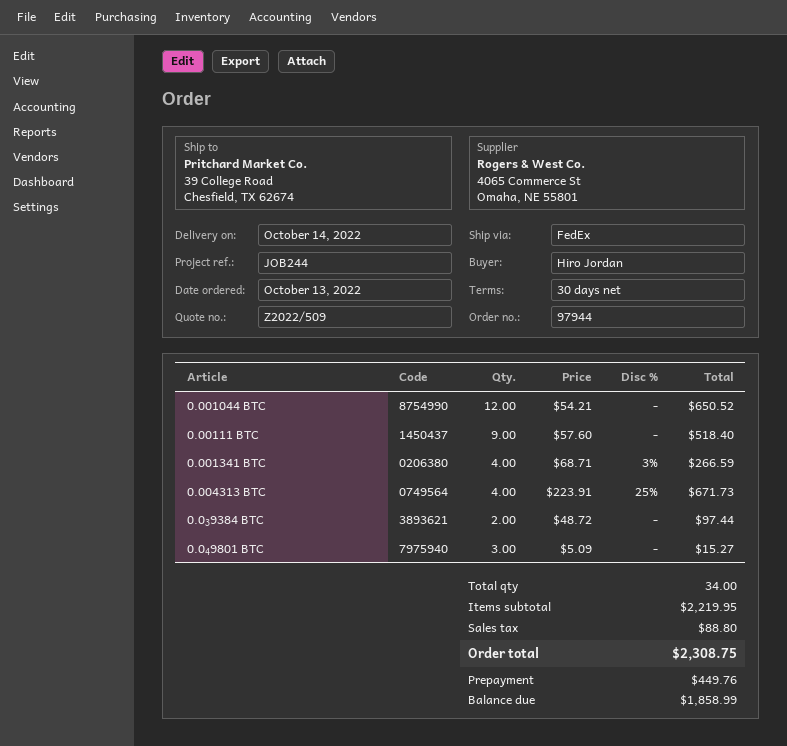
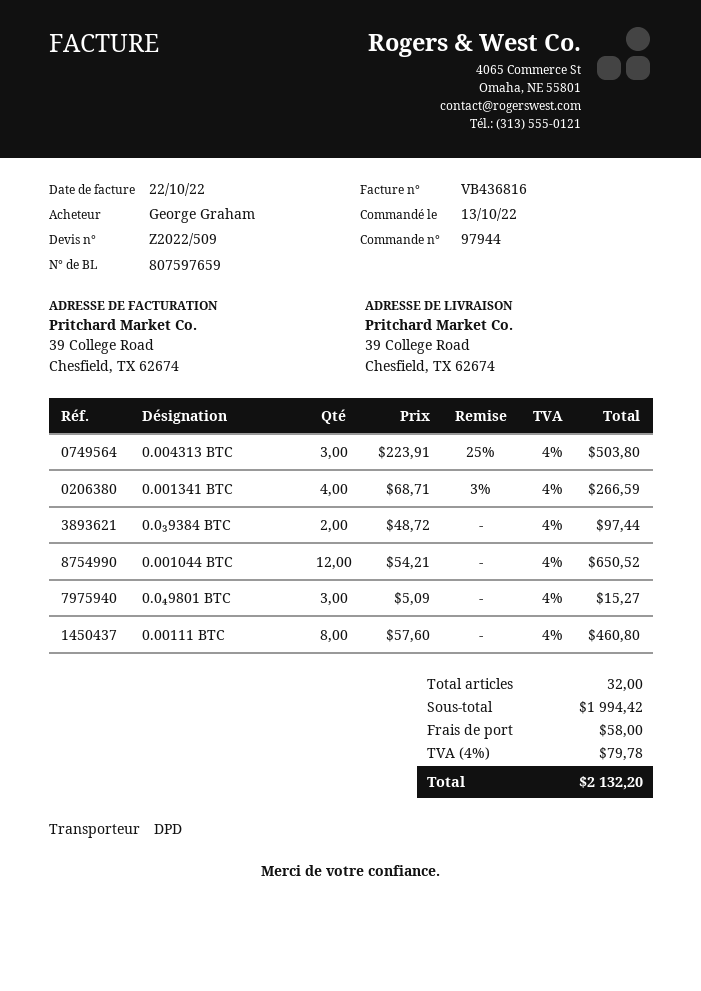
ordered by: Hiro Jordan -> George Graham
shipping method: FedEx -> DPD
0.00111 BTC: 9 x 57.60 = 518.40 -> 8 x 57.60 = 460.80
0.004313 BTC: 4 x 223.91 - 25% = 671.73 -> 3 x 223.91 - 25% = 503.80
total quantity: 34 -> 32
subtotal: 2219.95 -> 1994.42
shipping: none -> 58.00
tax: 88.80 -> 79.78
total: 2308.75 -> 2132.20

